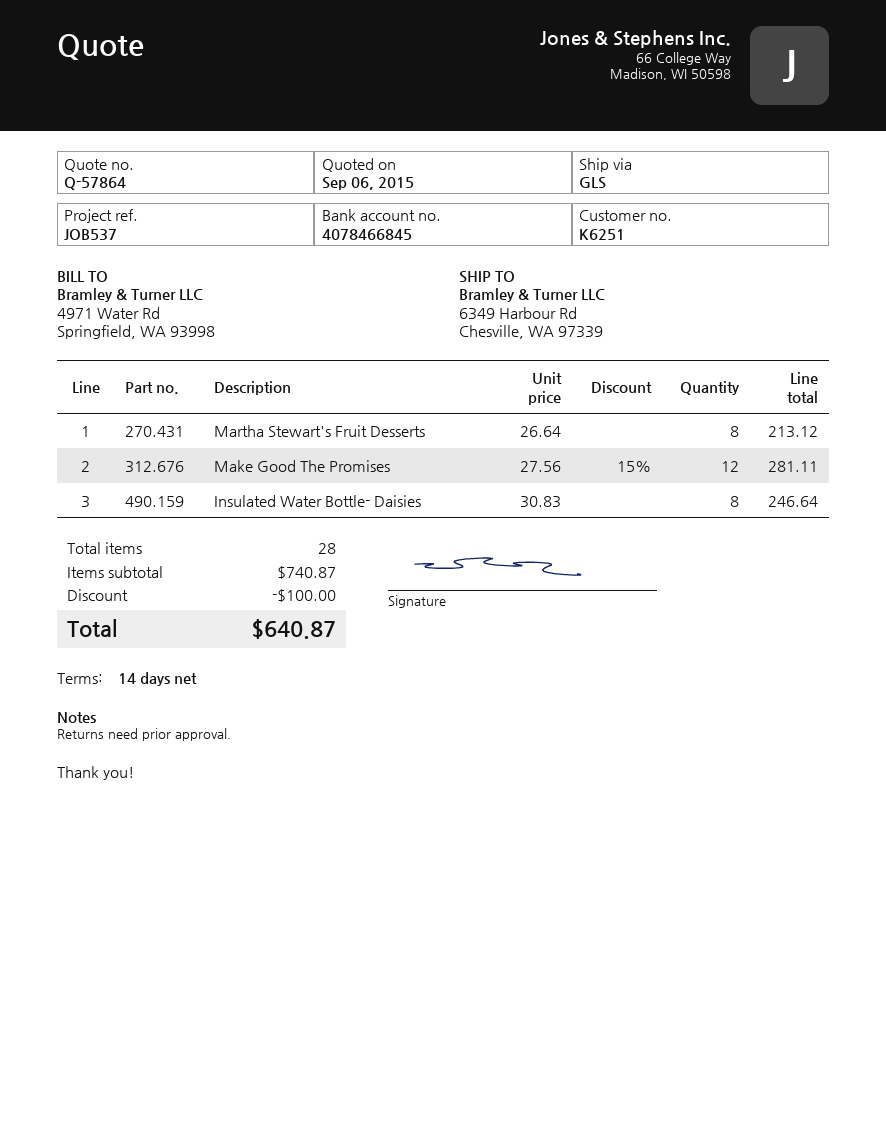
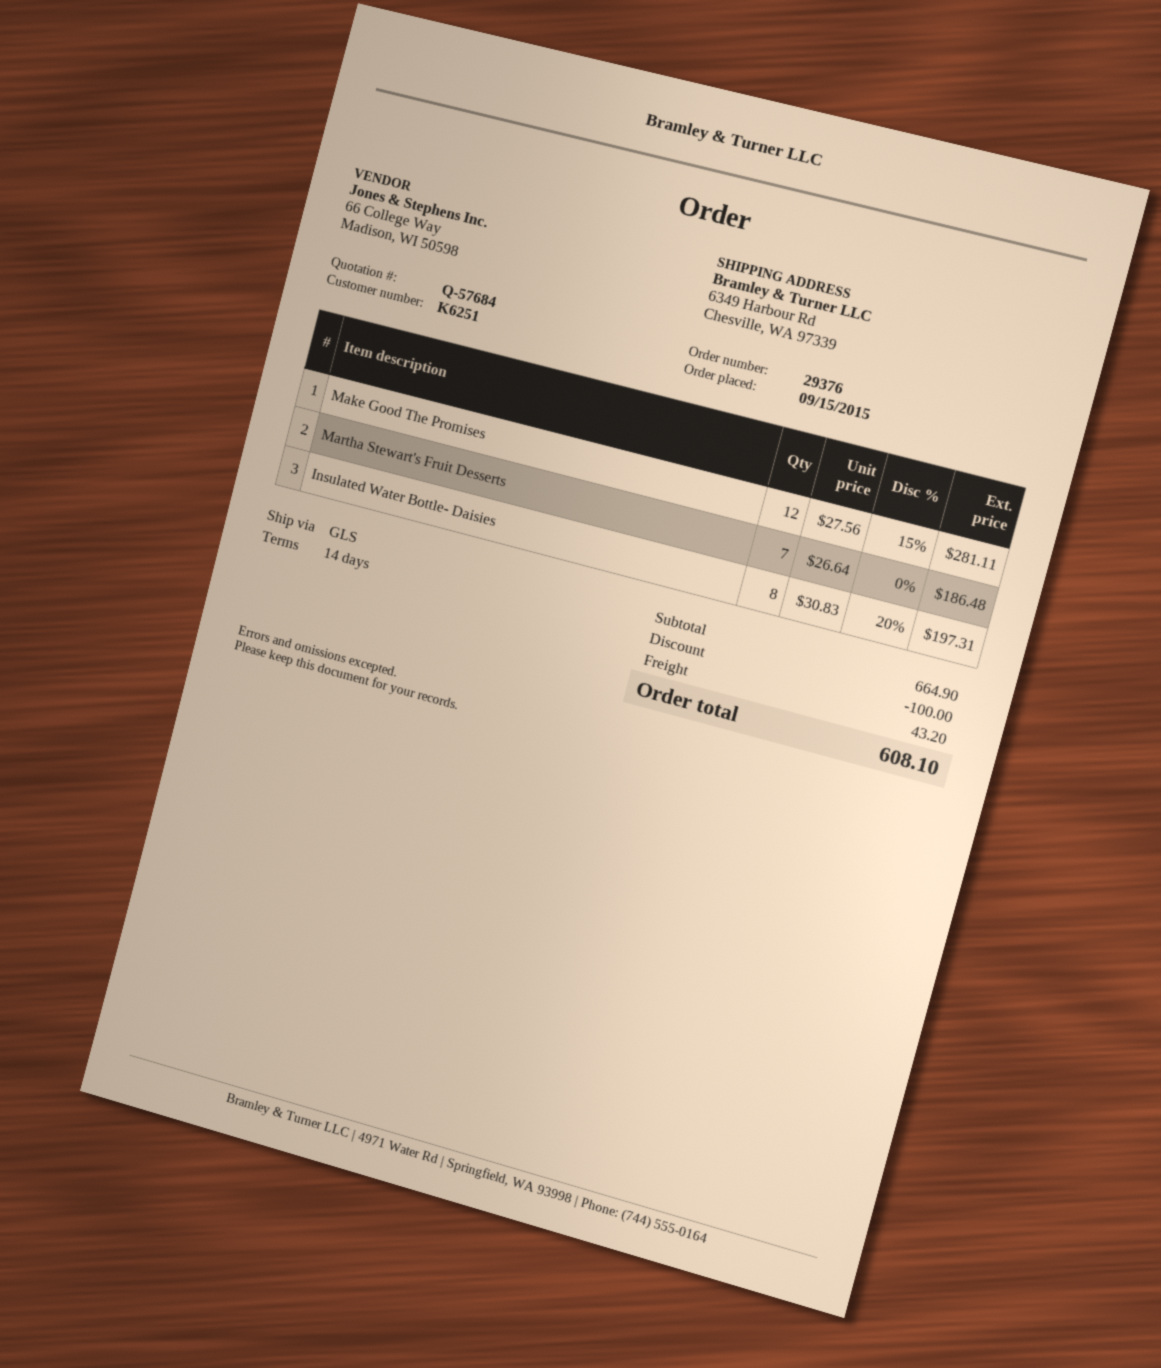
quote number: Q-57864 -> Q-57684
Martha Stewart's Fruit Desserts: 8 x 26.64 = 213.12 -> 7 x 26.64 = 186.48
Insulated Water Bottle- Daisies: 8 x 30.83 = 246.64 -> 8 x 30.83 - 20% = 197.31
subtotal: 740.87 -> 664.90
shipping: none -> 43.20
total: 640.87 -> 608.10

